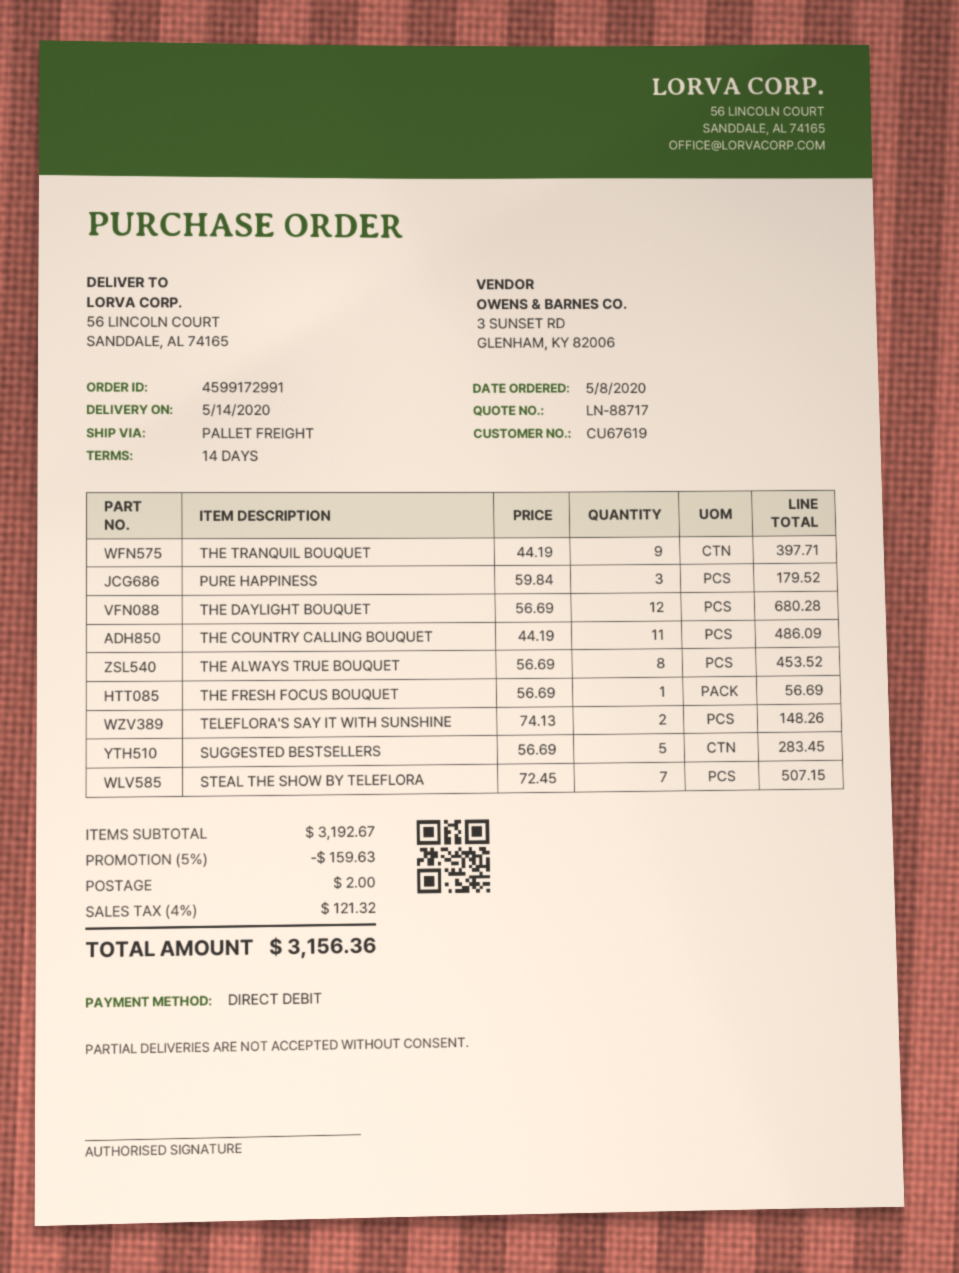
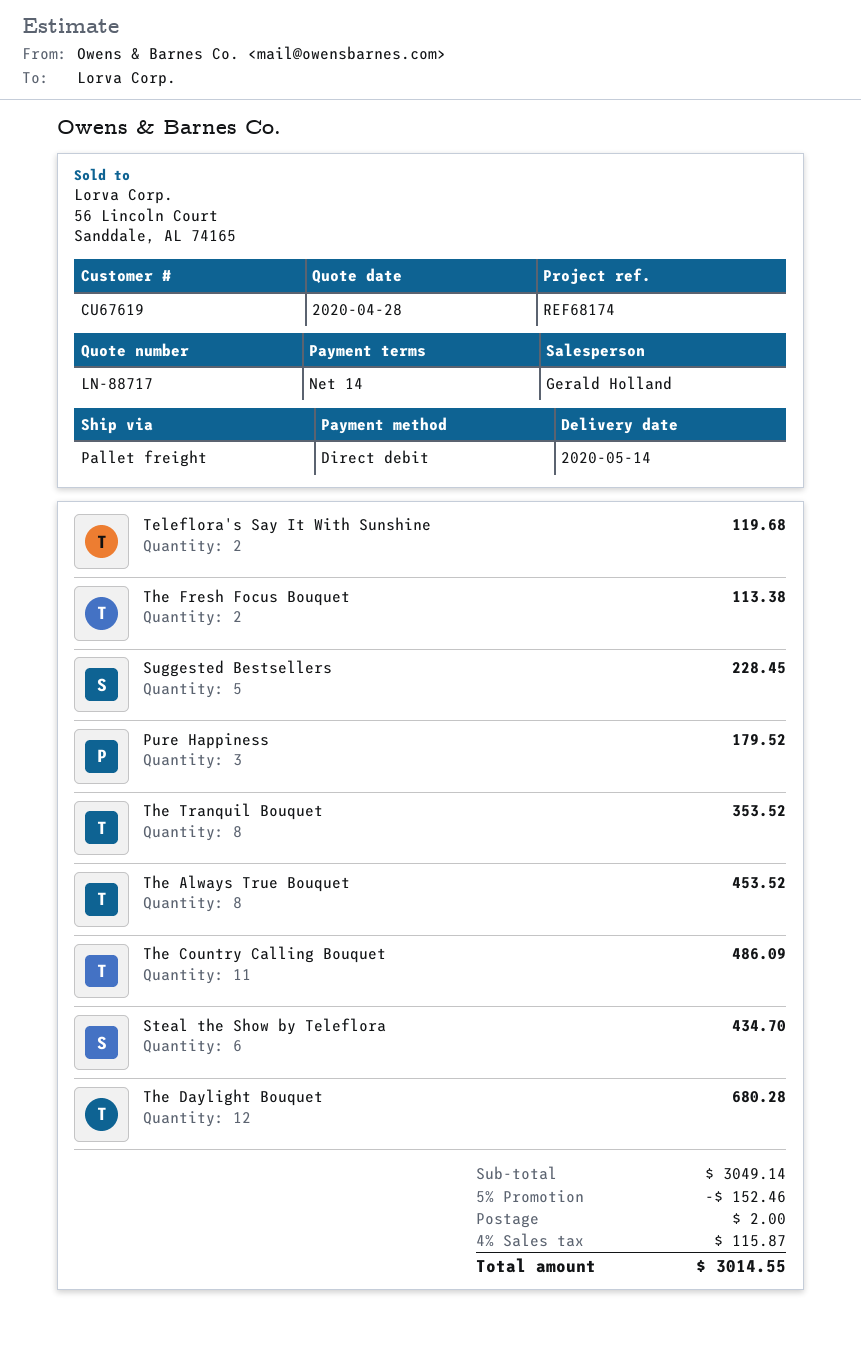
THE TRANQUIL BOUQUET: 9 for 397.71 -> 8 for 353.52
THE FRESH FOCUS BOUQUET: 1 for 56.69 -> 2 for 113.38
TELEFLORA'S SAY IT WITH SUNSHINE: 2 for 148.26 -> 2 for 119.68
SUGGESTED BESTSELLERS: 5 for 283.45 -> 5 for 228.45
STEAL THE SHOW BY TELEFLORA: 7 for 507.15 -> 6 for 434.70
subtotal: 3192.67 -> 3049.14
discount: 5% = 159.63 -> 5% = 152.46
tax: 4% = 121.32 -> 4% = 115.87
total: 3156.36 -> 3014.55

